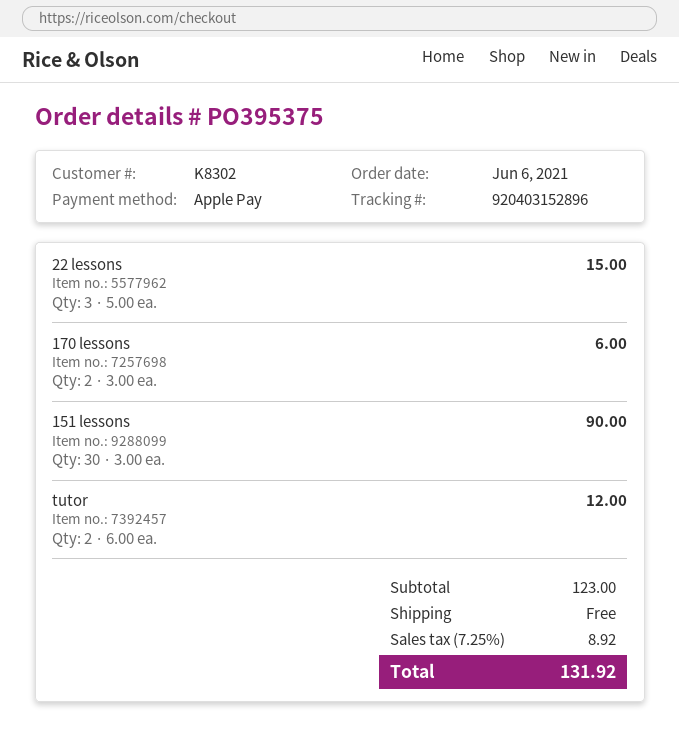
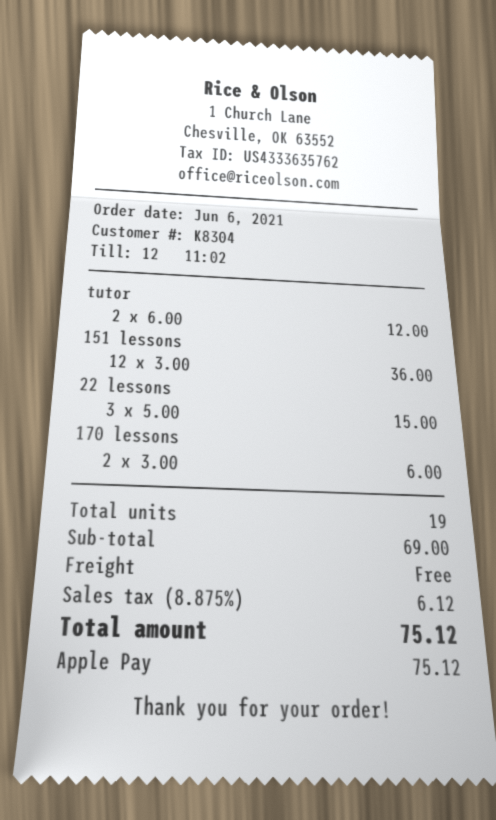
customer number: K8302 -> K8304
151 lessons: 30 x 3.00 = 90.00 -> 12 x 3.00 = 36.00
subtotal: 123.00 -> 69.00
tax: 7.25% = 8.92 -> 8.875% = 6.12
total: 131.92 -> 75.12

